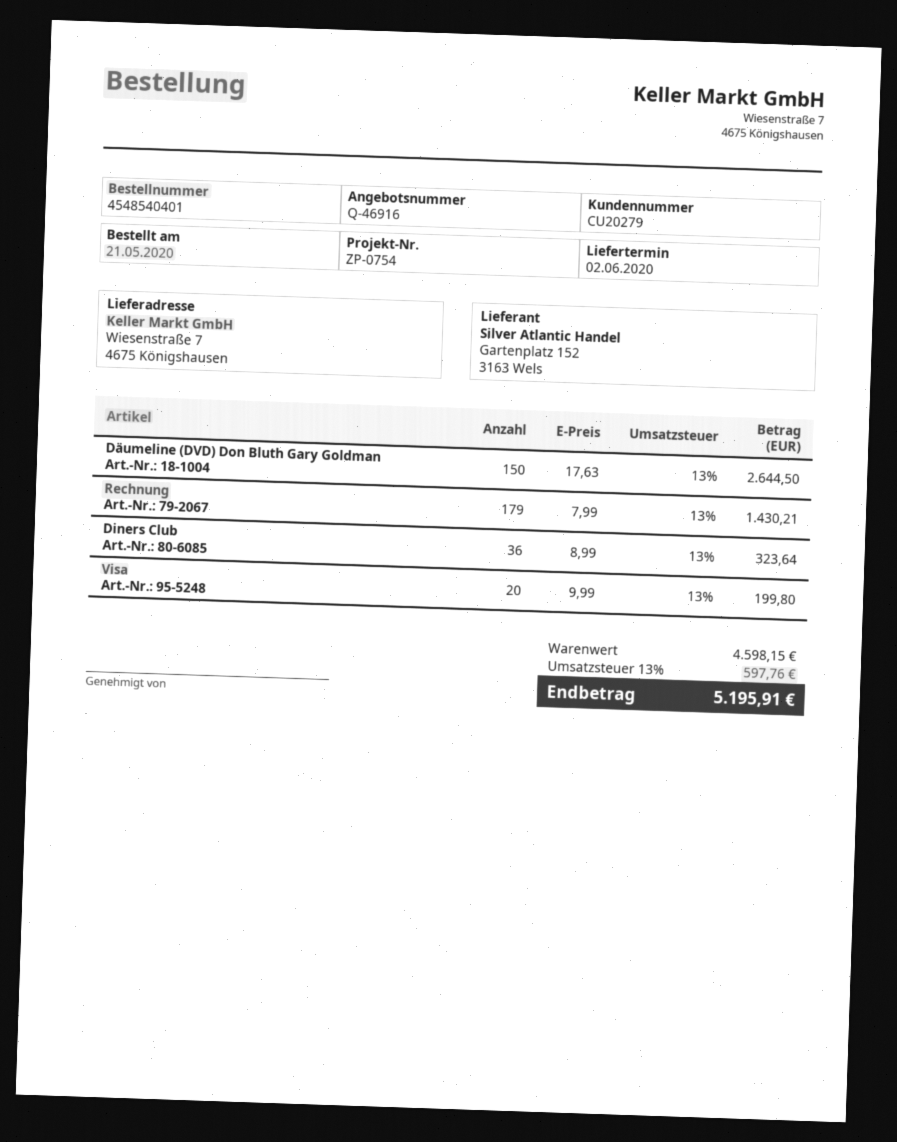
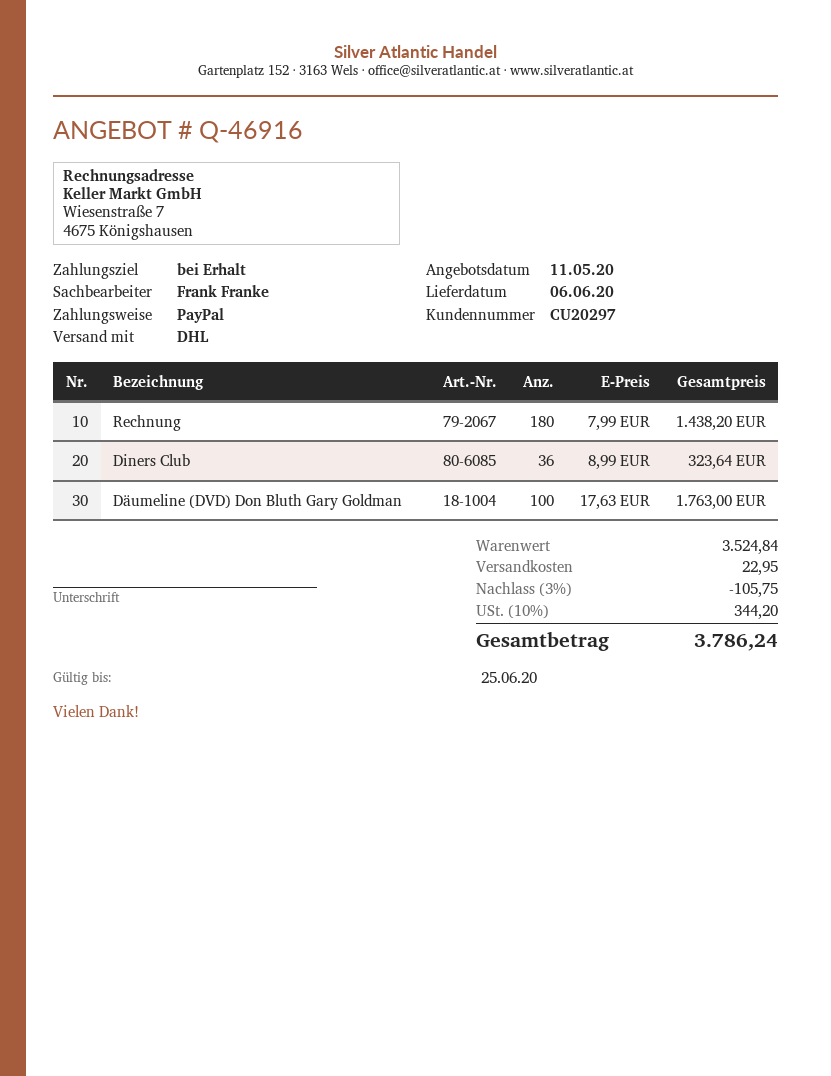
delivery date: 2020-06-02 -> 2020-06-06
customer number: CU20279 -> CU20297
Däumeline (DVD) Don Bluth Gary Goldman: 150 x 17.63 = 2644.50 -> 100 x 17.63 = 1763.00
Rechnung: 179 x 7.99 = 1430.21 -> 180 x 7.99 = 1438.20
Visa: 20 x 9.99 = 199.80 -> none
subtotal: 4598.15 -> 3524.84
discount: none -> 3% = 105.75
shipping: none -> 22.95
tax: 13% = 597.76 -> 10% = 344.20
total: 5195.91 -> 3786.24

